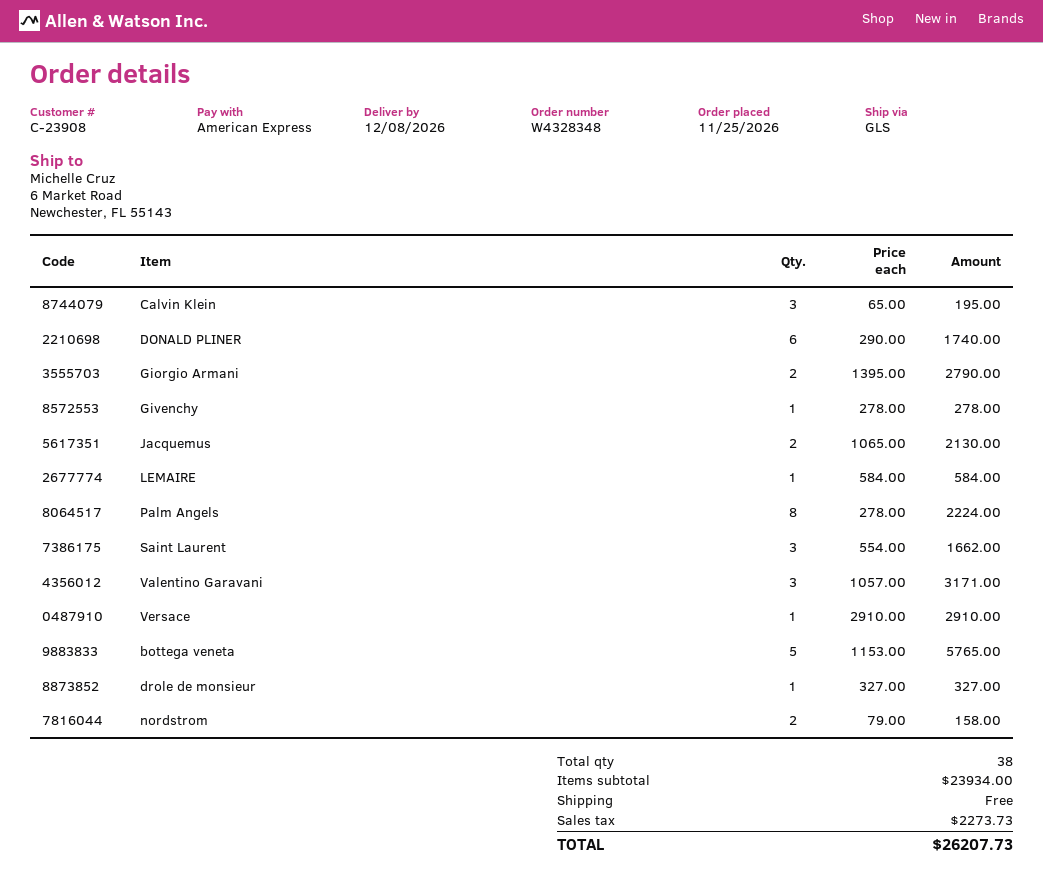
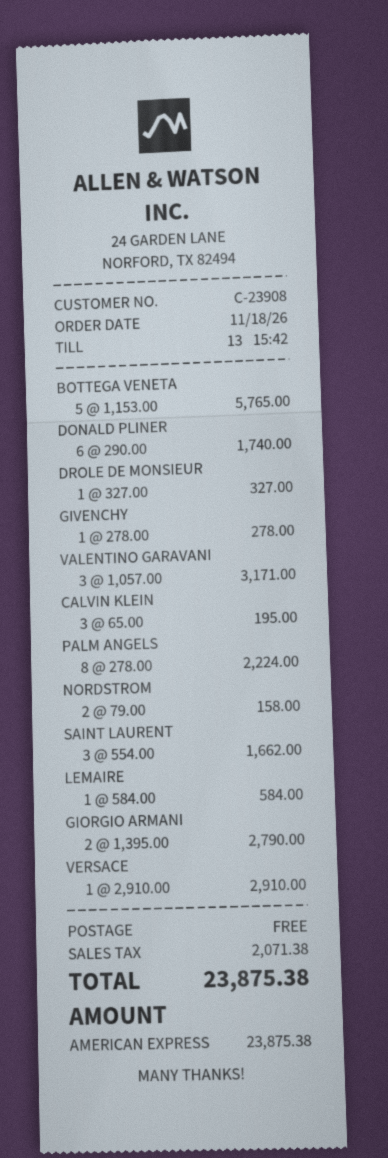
order date: 2026-11-25 -> 2026-11-18
Jacquemus: 2 x 1065.00 = 2130.00 -> none
tax: 2273.73 -> 2071.38
total: 26207.73 -> 23875.38

